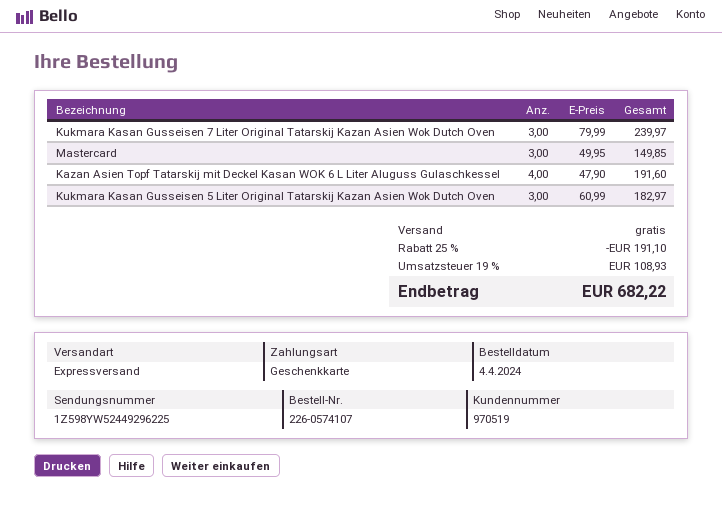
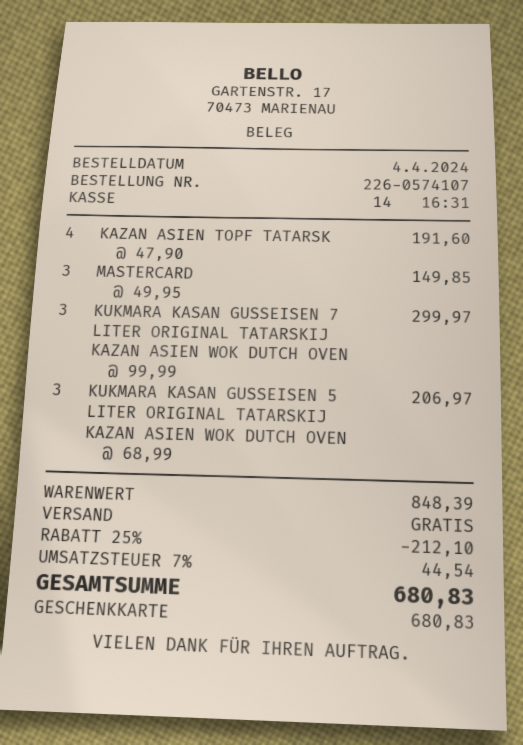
Kukmara Kasan Gusseisen 7 Liter Original Tatarskij Kazan Asien Wok Dutch Oven: 3 x 79.99 = 239.97 -> 3 x 99.99 = 299.97
Kukmara Kasan Gusseisen 5 Liter Original Tatarskij Kazan Asien Wok Dutch Oven: 3 x 60.99 = 182.97 -> 3 x 68.99 = 206.97
discount: 25% = 191.10 -> 25% = 212.10
tax: 19% = 108.93 -> 7% = 44.54
total: 682.22 -> 680.83

